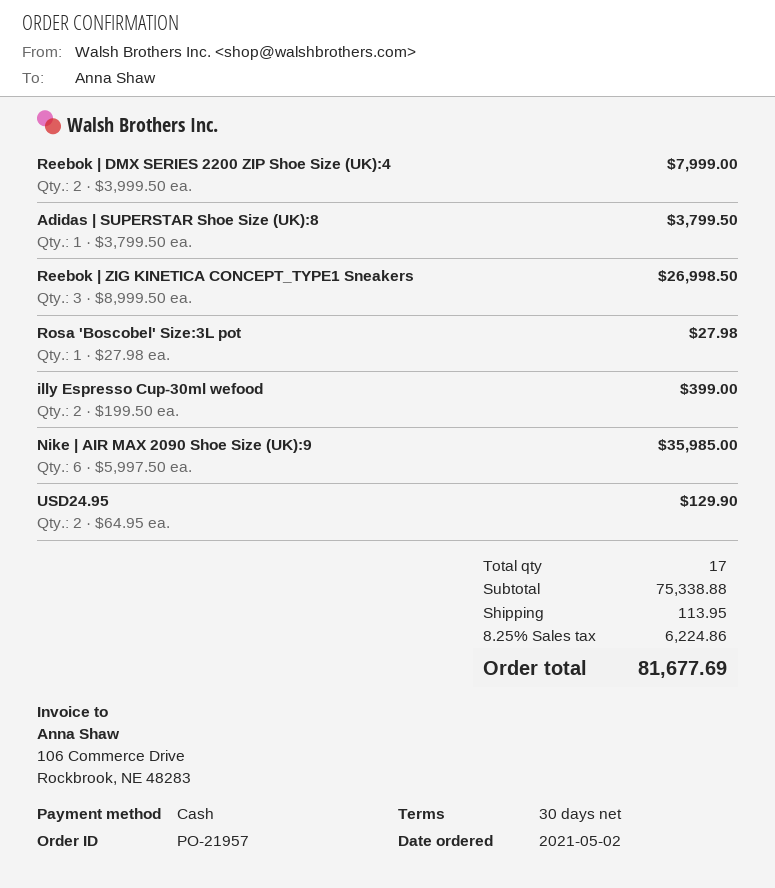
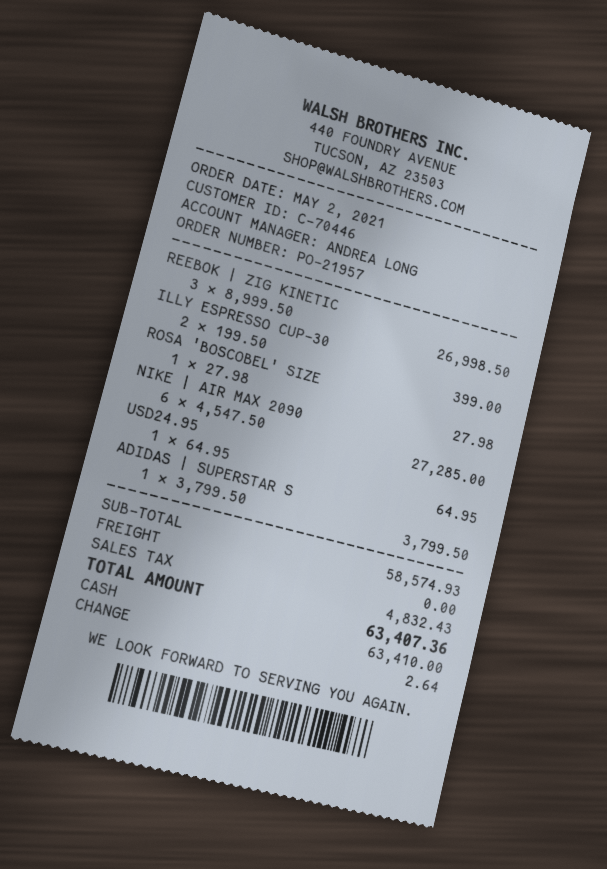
Reebok | DMX SERIES 2200 ZIP Shoe Size (UK):4: 2 x 3999.50 = 7999.00 -> none
Nike | AIR MAX 2090 Shoe Size (UK):9: 6 x 5997.50 = 35985.00 -> 6 x 4547.50 = 27285.00
USD24.95: 2 x 64.95 = 129.90 -> 1 x 64.95 = 64.95
subtotal: 75338.88 -> 58574.93
shipping: 113.95 -> 0.00
tax: 6224.86 -> 4832.43
total: 81677.69 -> 63407.36

